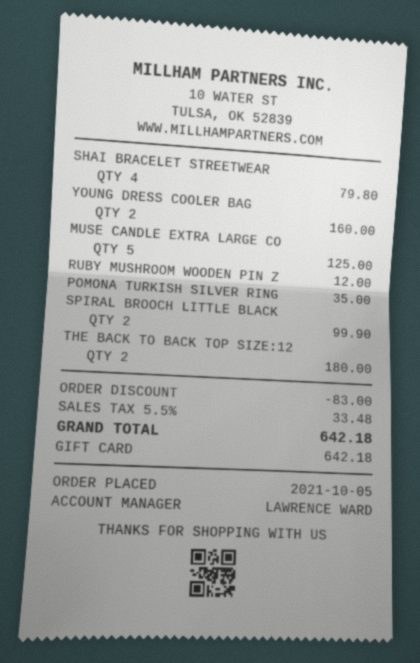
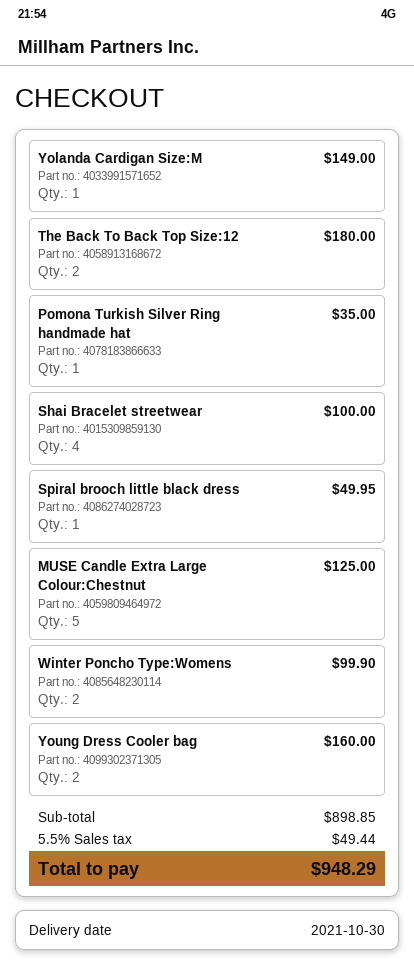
SHAI BRACELET STREETWEAR: 4 for 79.80 -> 4 for 100.00
RUBY MUSHROOM WOODEN PIN Z: 1 for 12.00 -> none
SPIRAL BROOCH LITTLE BLACK: 2 for 99.90 -> 1 for 49.95
Yolanda Cardigan Size:M: none -> 1 for 149.00
Winter Poncho Type:Womens: none -> 2 for 99.90
discount: 83.00 -> none
tax: 5.5% = 33.48 -> 5.5% = 49.44
total: 642.18 -> 948.29

